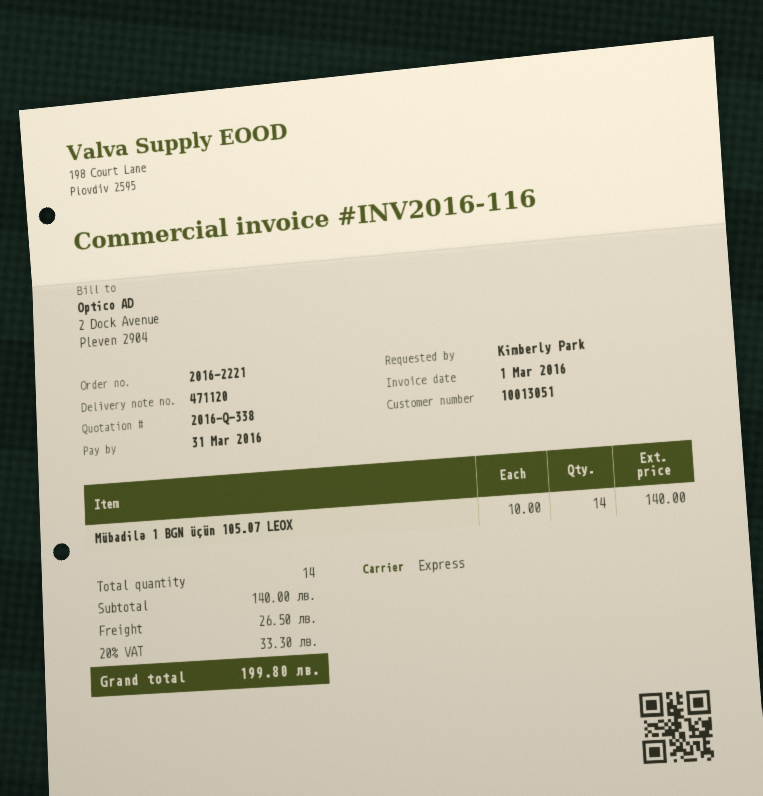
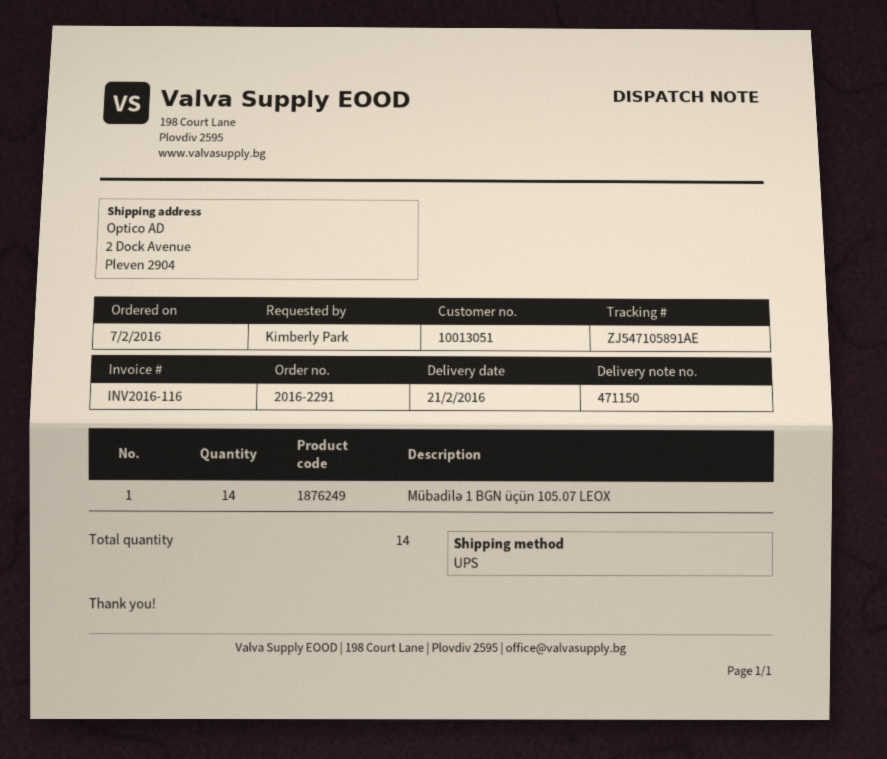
order number: 2016-2221 -> 2016-2291
delivery note number: 471120 -> 471150
shipping method: express -> UPS

